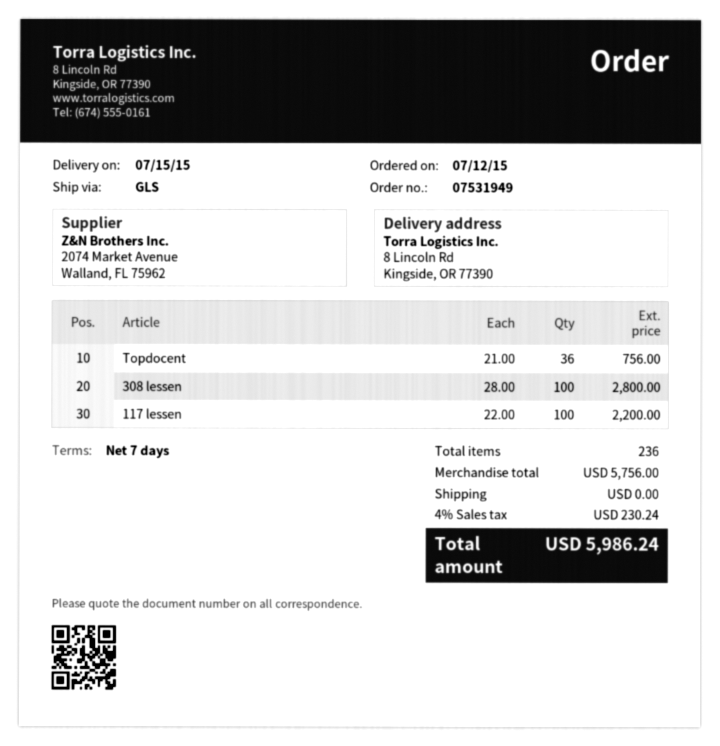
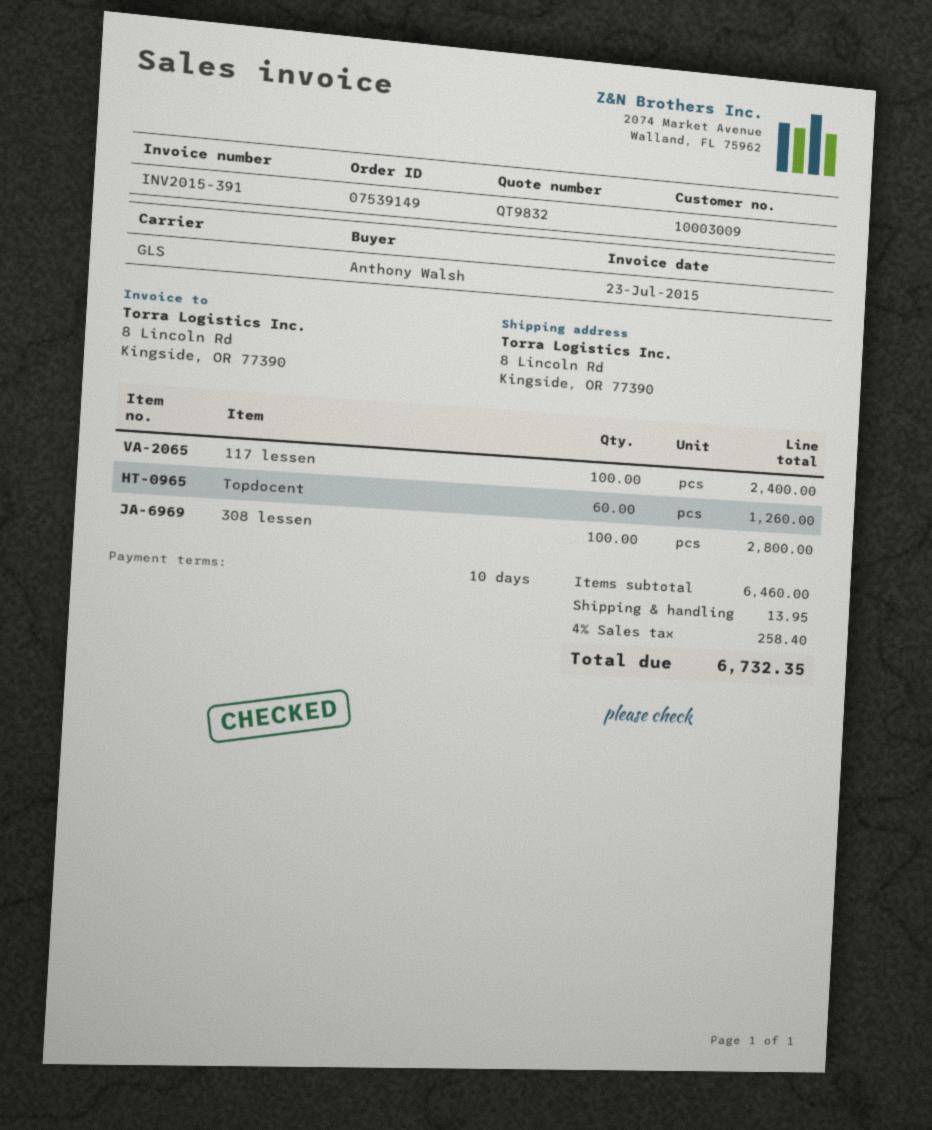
order number: 07531949 -> 07539149
payment terms: 7 days -> 10 days
Topdocent: 36 for 756.00 -> 60 for 1260.00
117 lessen: 100 for 2200.00 -> 100 for 2400.00
subtotal: 5756.00 -> 6460.00
shipping: 0.00 -> 13.95
tax: 4% = 230.24 -> 4% = 258.40
total: 5986.24 -> 6732.35

